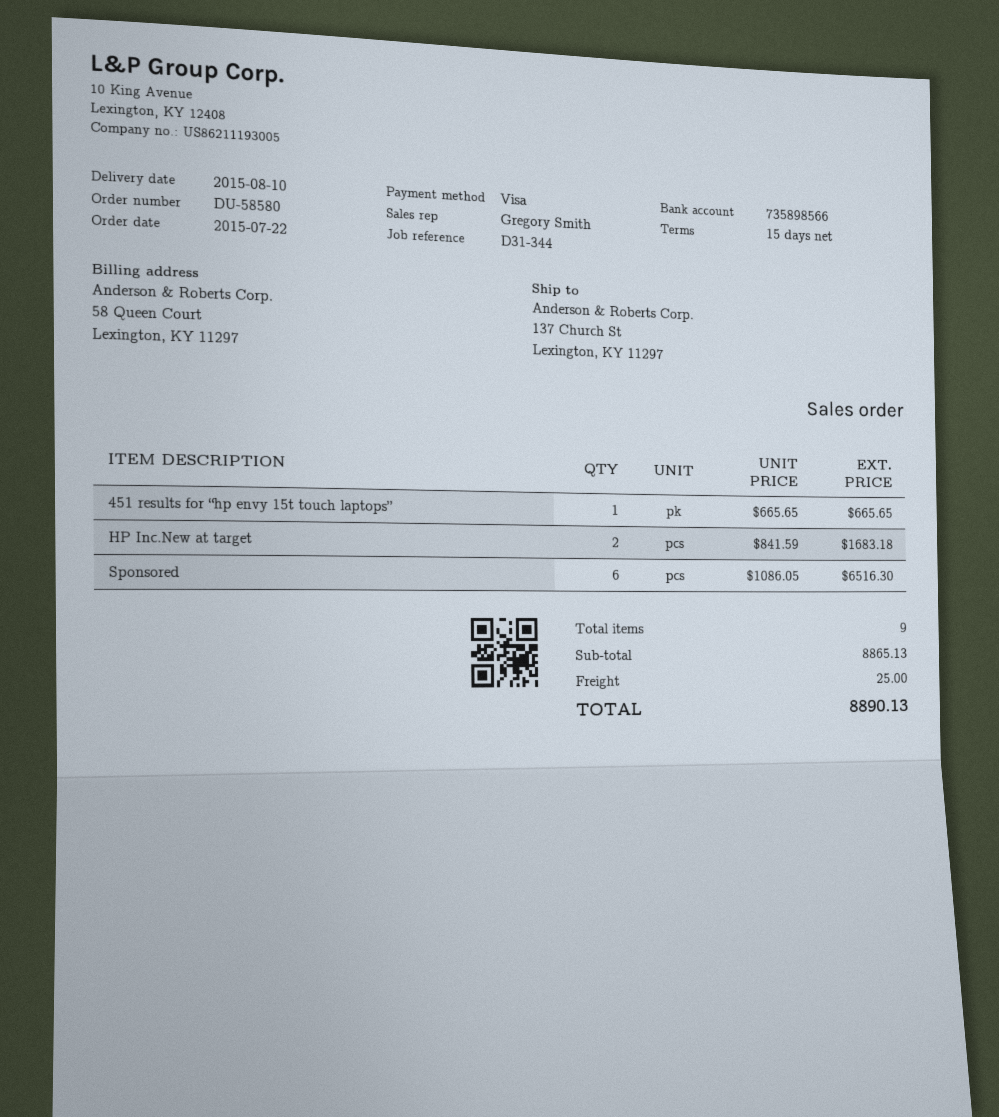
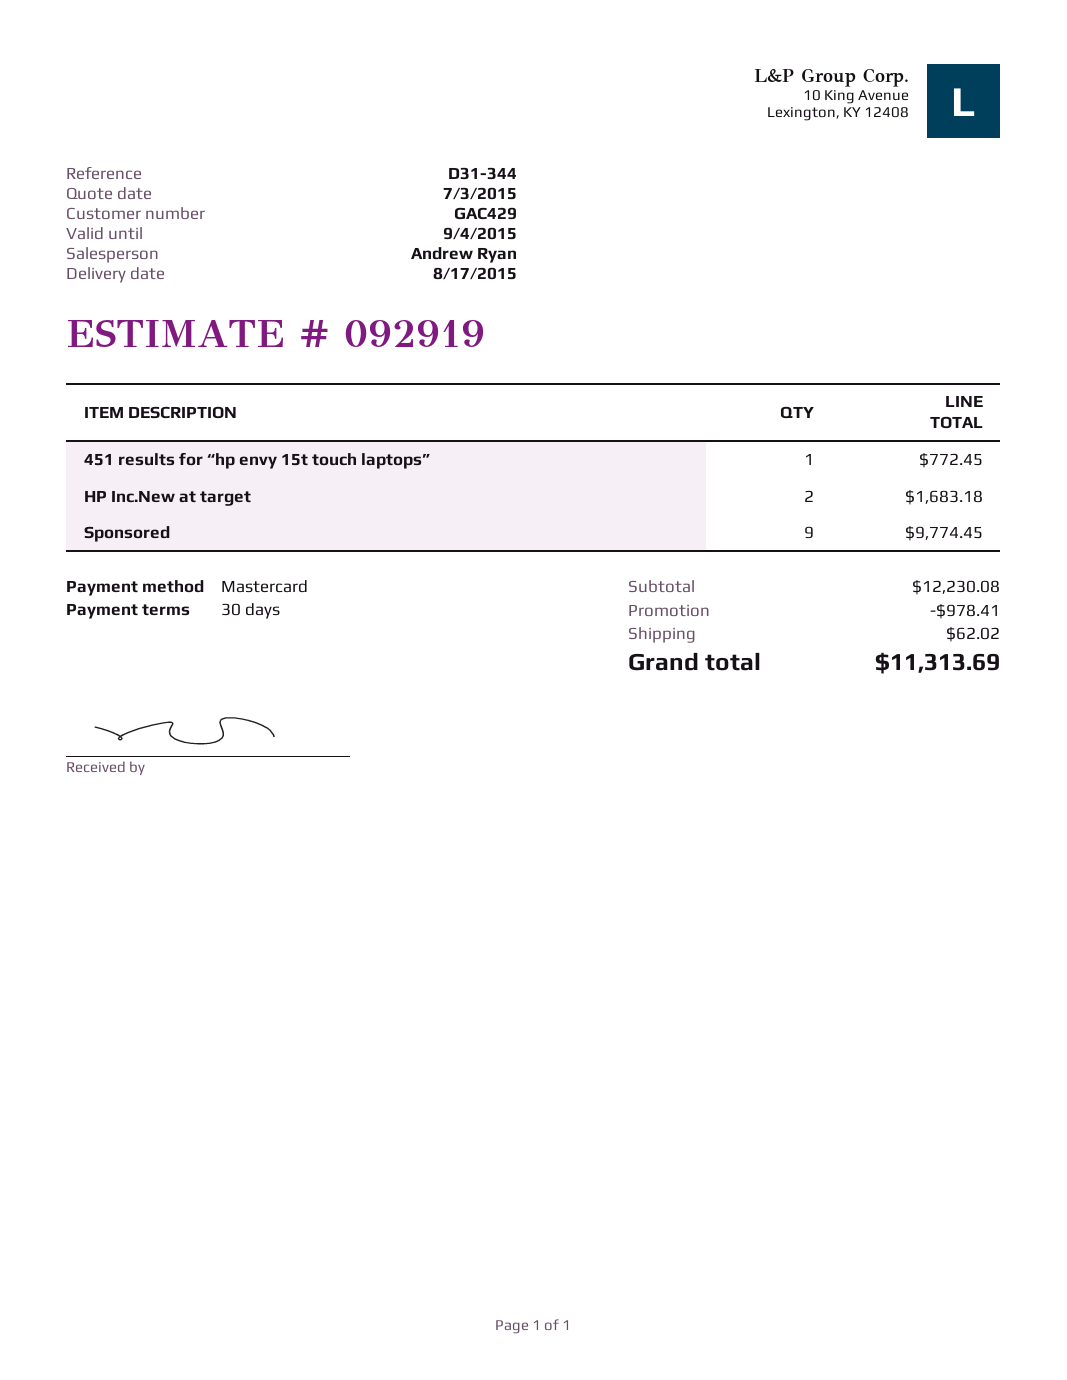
delivery date: 2015-08-10 -> 2015-08-17
payment terms: 15 days -> 30 days
sales rep: Gregory Smith -> Andrew Ryan
payment method: Visa -> Mastercard
451 results for “hp envy 15t touch laptops”: 1 for 665.65 -> 1 for 772.45
Sponsored: 6 for 6516.30 -> 9 for 9774.45
subtotal: 8865.13 -> 12230.08
discount: none -> 978.41
shipping: 25.00 -> 62.02
total: 8890.13 -> 11313.69

